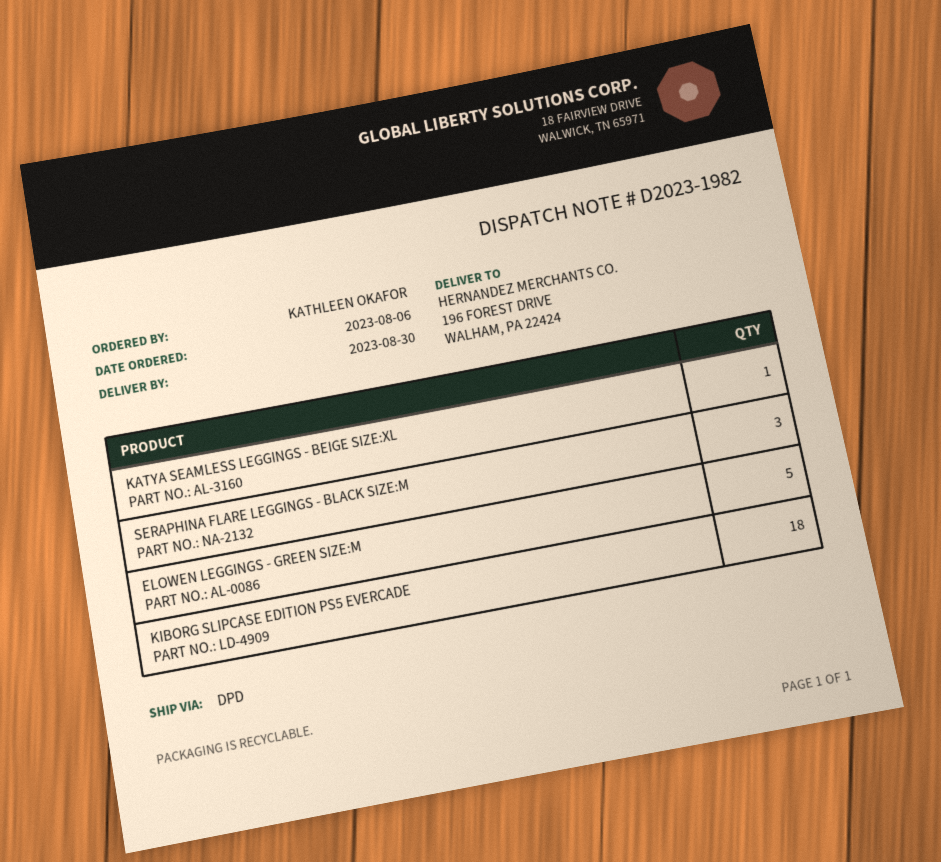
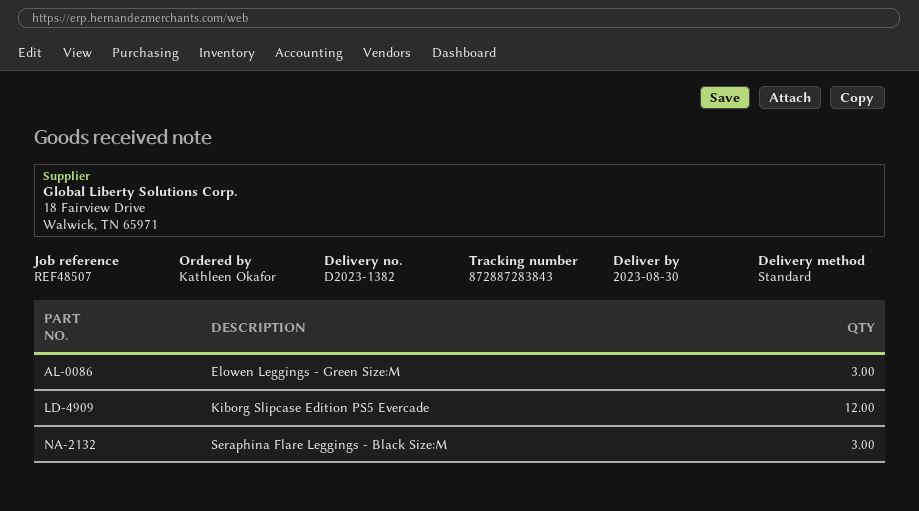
delivery note number: D2023-1982 -> D2023-1382
shipping method: DPD -> standard
KATYA SEAMLESS LEGGINGS - BEIGE SIZE:XL: 1 -> none
ELOWEN LEGGINGS - GREEN SIZE:M: 5 -> 3
KIBORG SLIPCASE EDITION PS5 EVERCADE: 18 -> 12

